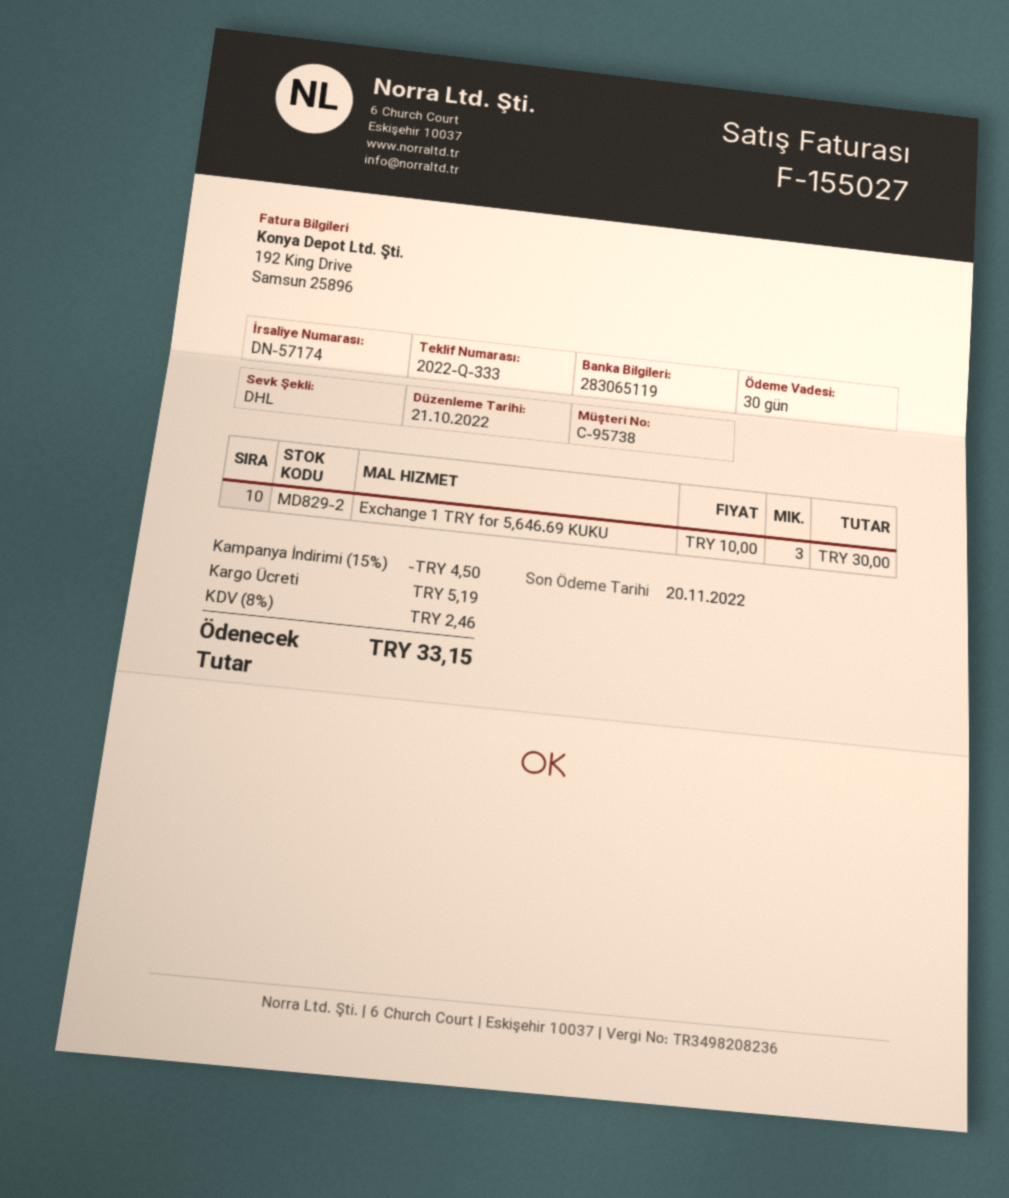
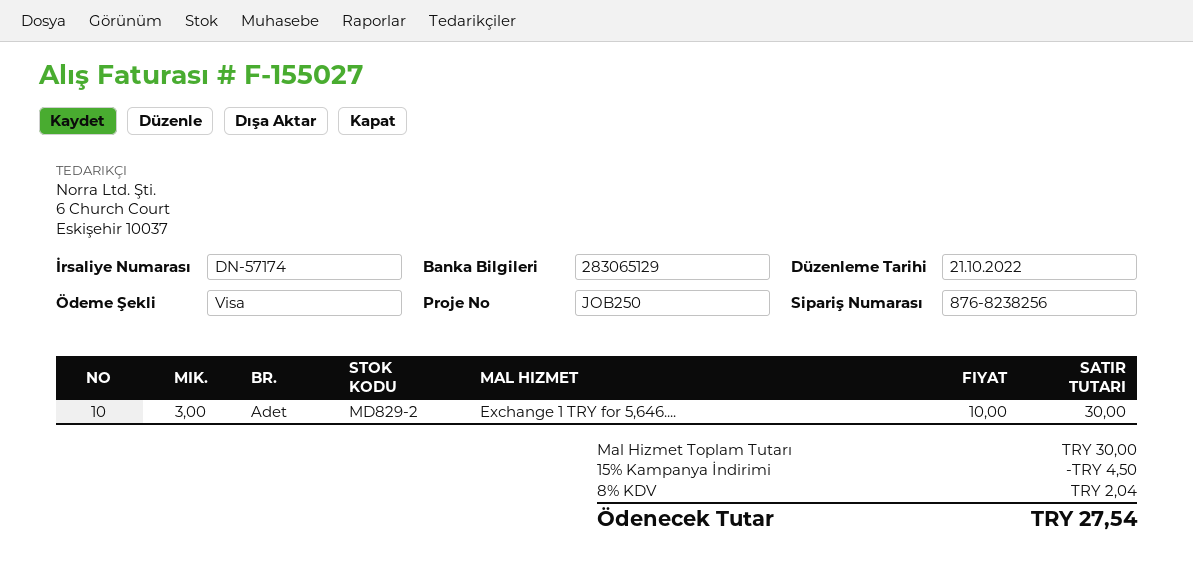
bank account: 283065119 -> 283065129
shipping: 5.19 -> none
tax: 8% = 2.46 -> 8% = 2.04
total: 33.15 -> 27.54

